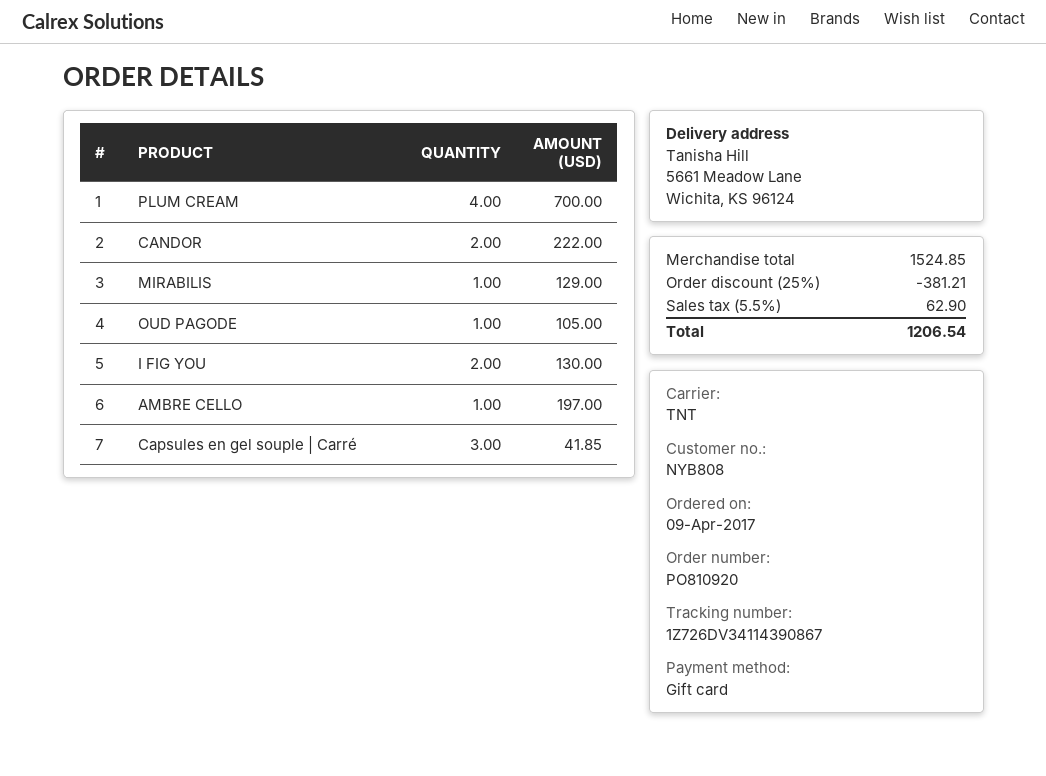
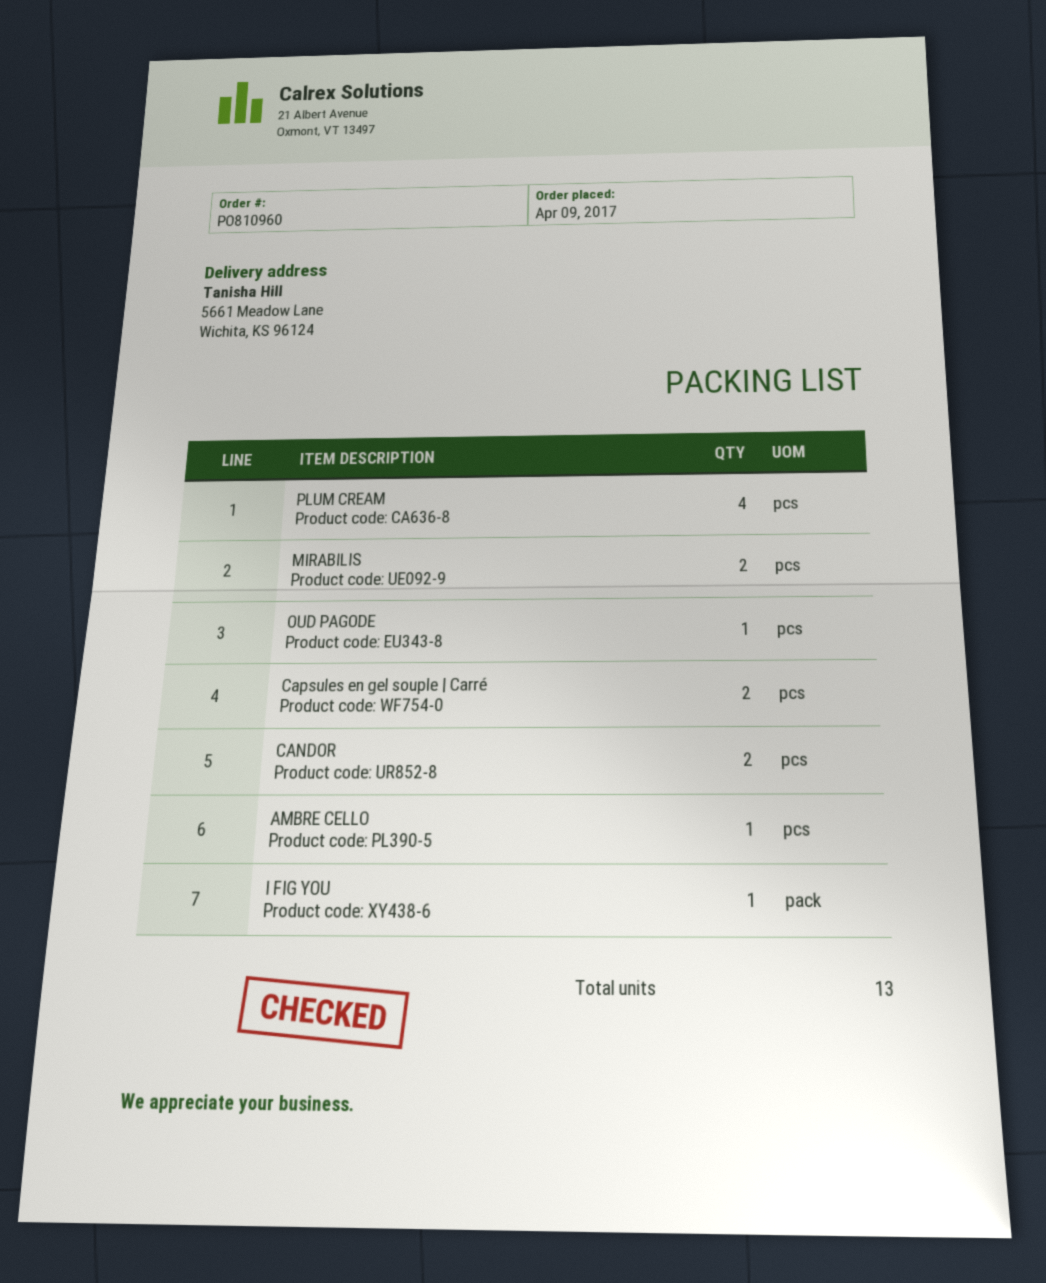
order number: PO810920 -> PO810960
MIRABILIS: 1 -> 2
I FIG YOU: 2 -> 1
Capsules en gel souple | Carré: 3 -> 2

